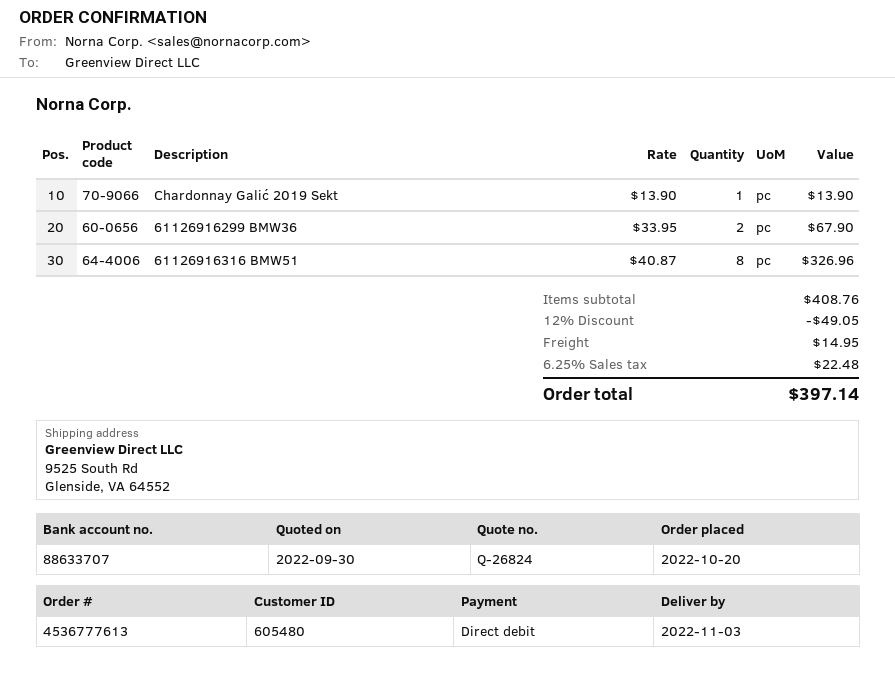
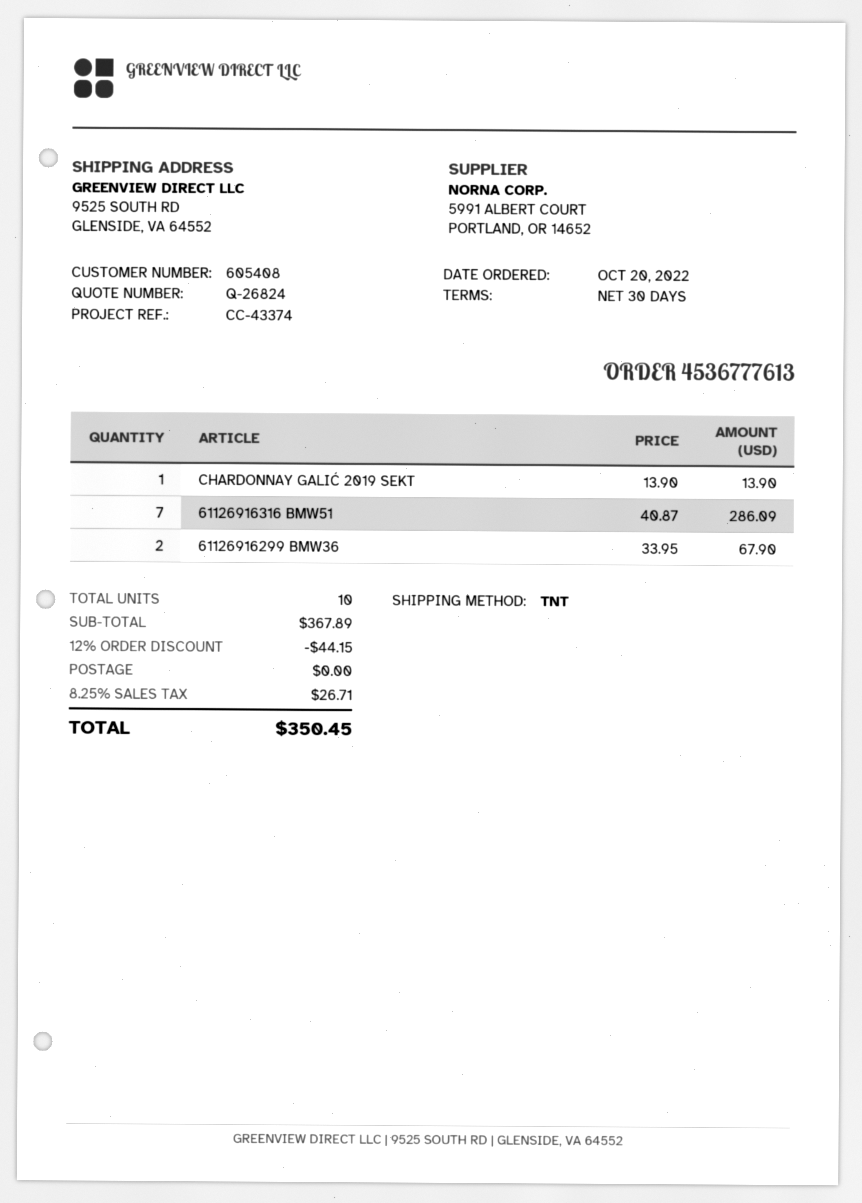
customer number: 605480 -> 605408
61126916316 BMW51: 8 x 40.87 = 326.96 -> 7 x 40.87 = 286.09
subtotal: 408.76 -> 367.89
discount: 12% = 49.05 -> 12% = 44.15
shipping: 14.95 -> 0.00
tax: 6.25% = 22.48 -> 8.25% = 26.71
total: 397.14 -> 350.45

